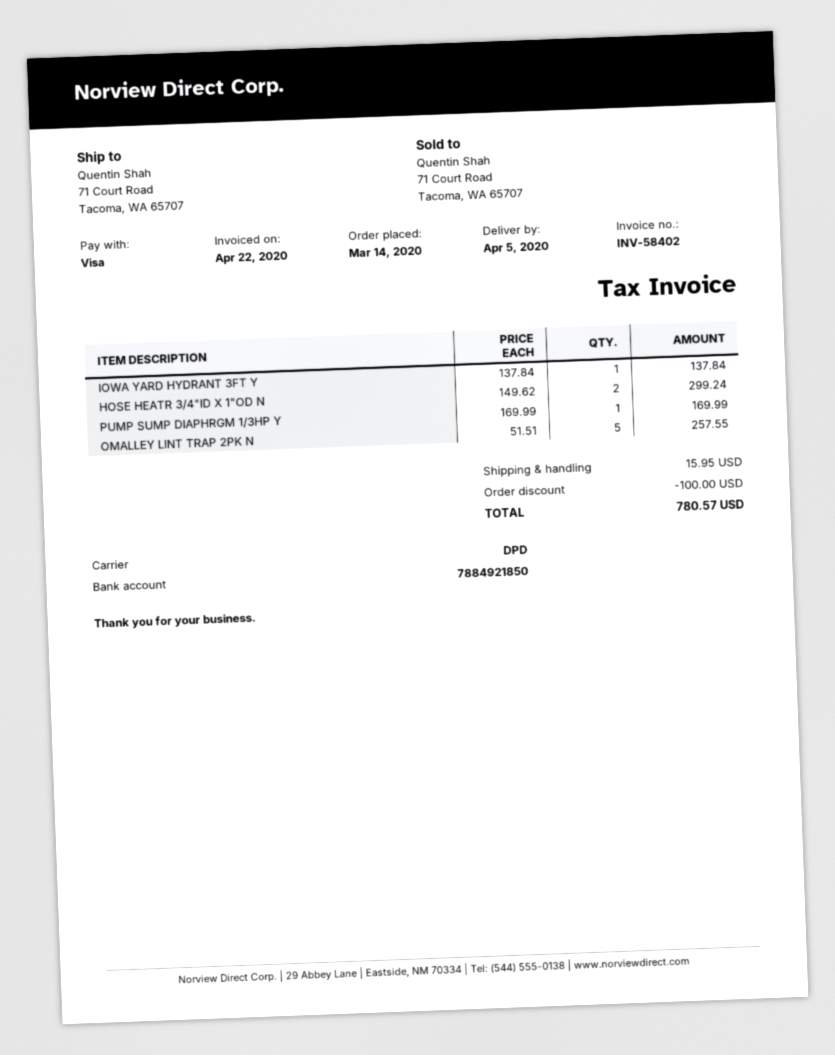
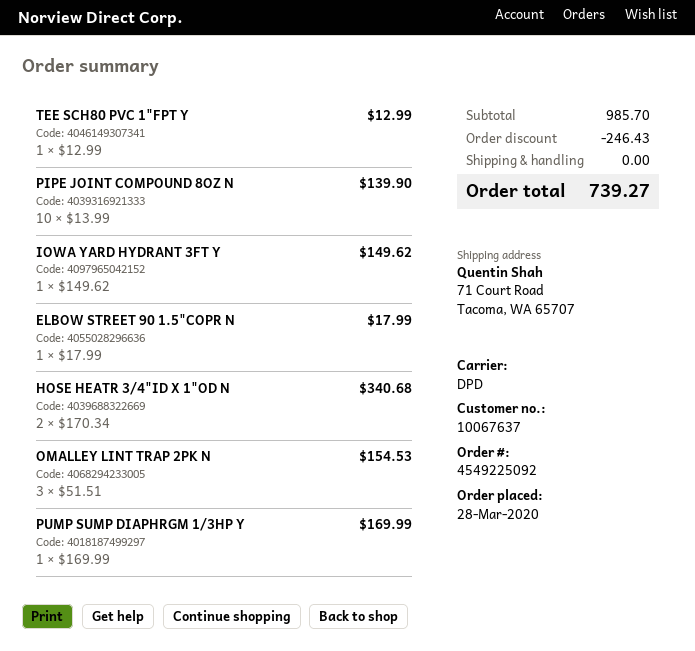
order date: 2020-03-14 -> 2020-03-28
IOWA YARD HYDRANT 3FT Y: 1 x 137.84 = 137.84 -> 1 x 149.62 = 149.62
HOSE HEATR 3/4"ID X 1"OD N: 2 x 149.62 = 299.24 -> 2 x 170.34 = 340.68
OMALLEY LINT TRAP 2PK N: 5 x 51.51 = 257.55 -> 3 x 51.51 = 154.53
TEE SCH80 PVC 1"FPT Y: none -> 1 x 12.99 = 12.99
PIPE JOINT COMPOUND 8OZ N: none -> 10 x 13.99 = 139.90
ELBOW STREET 90 1.5"COPR N: none -> 1 x 17.99 = 17.99
discount: 100.00 -> 246.43
shipping: 15.95 -> 0.00
total: 780.57 -> 739.27

